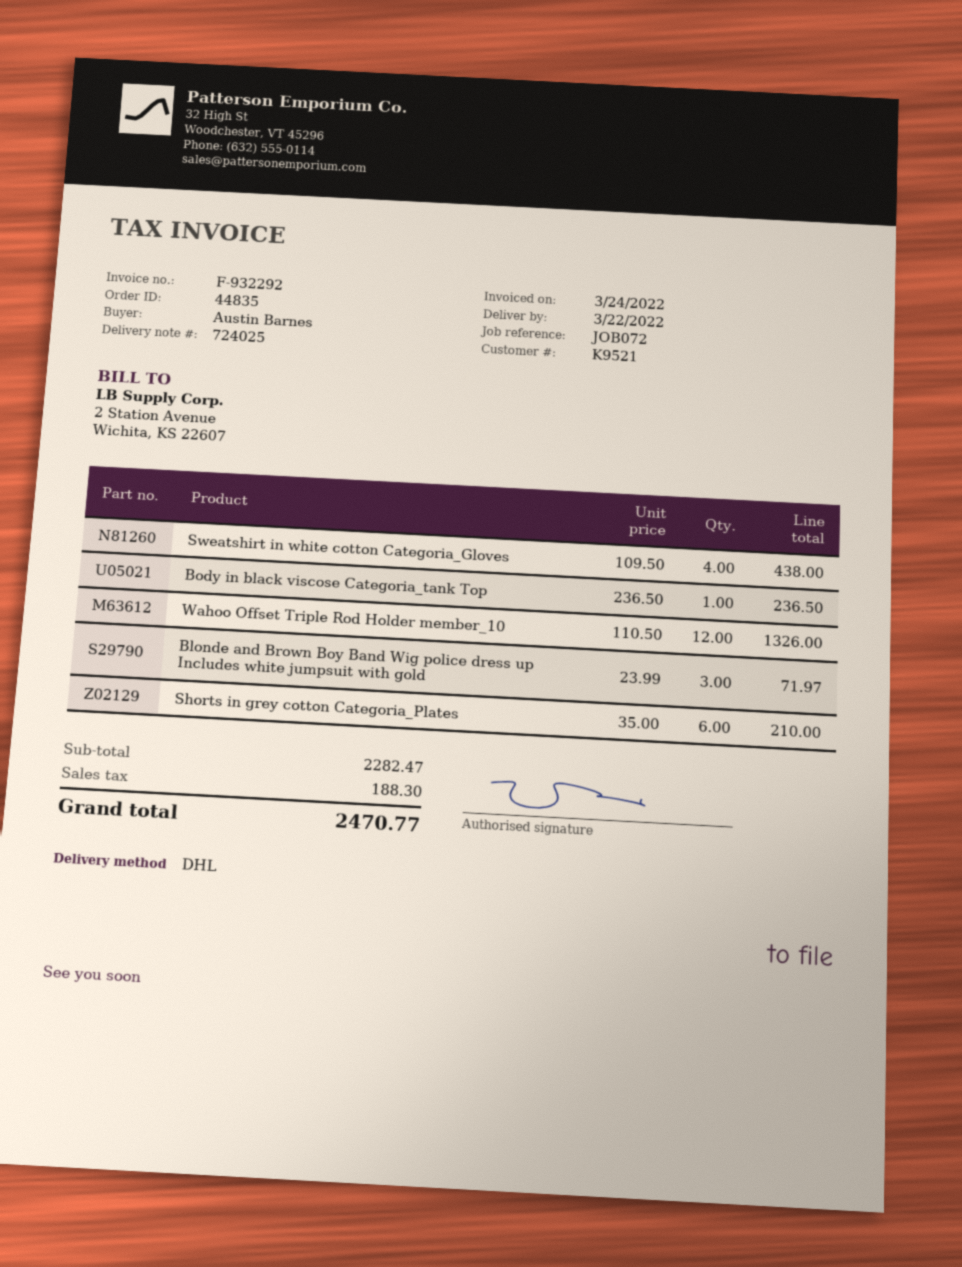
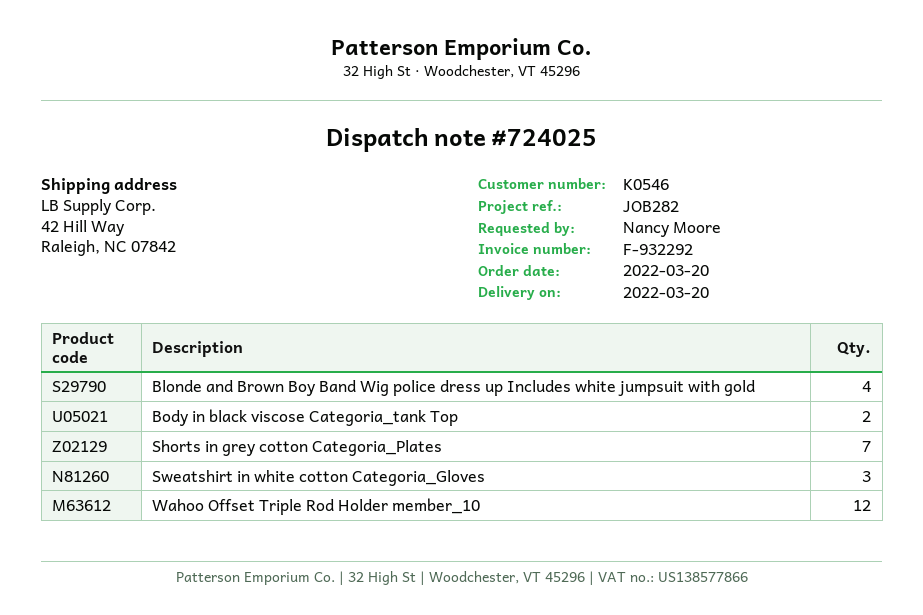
delivery date: 2022-03-22 -> 2022-03-20
customer number: K9521 -> K0546
reference: JOB072 -> JOB282
ordered by: Austin Barnes -> Nancy Moore
Sweatshirt in white cotton Categoria_Gloves: 4 -> 3
Body in black viscose Categoria_tank Top: 1 -> 2
Blonde and Brown Boy Band Wig police dress up Includes white jumpsuit with gold: 3 -> 4
Shorts in grey cotton Categoria_Plates: 6 -> 7

